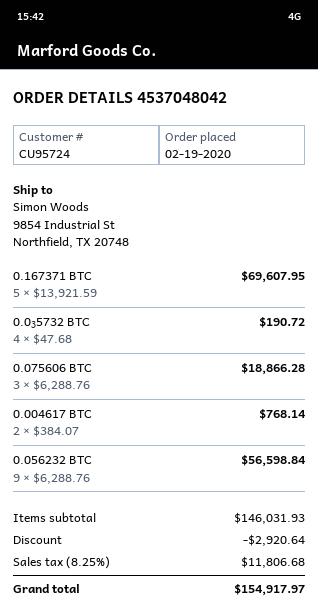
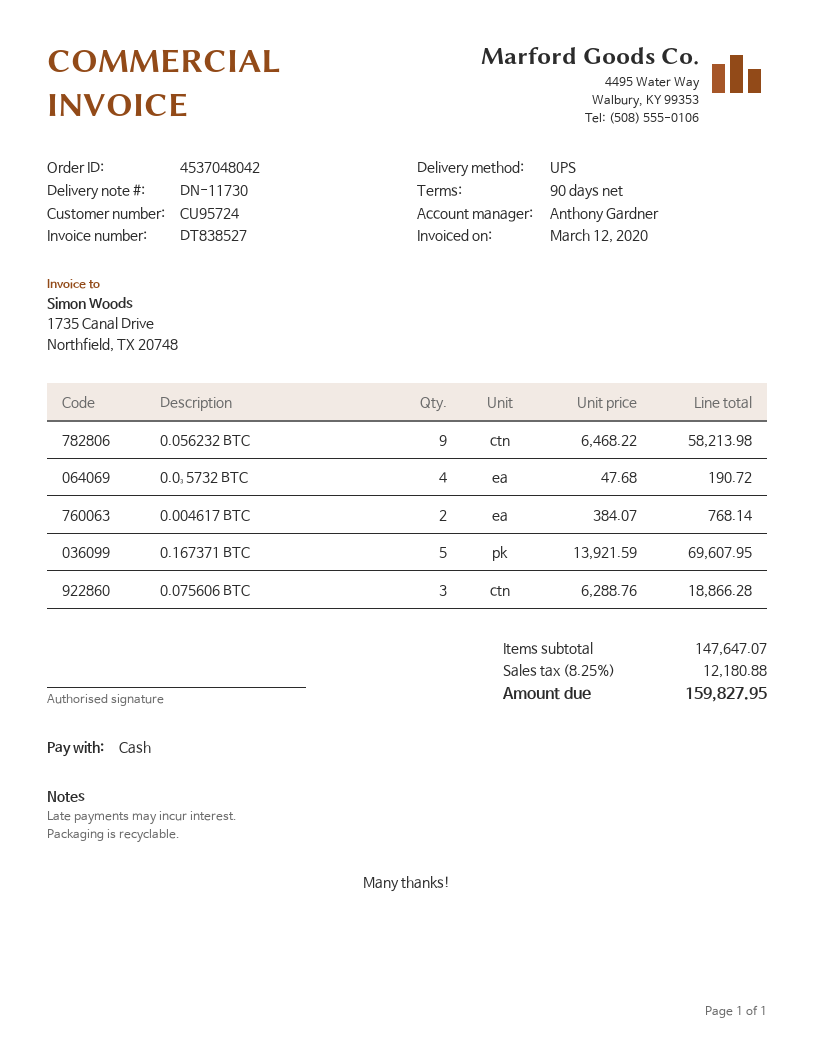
0.056232 BTC: 9 x 6288.76 = 56598.84 -> 9 x 6468.22 = 58213.98
subtotal: 146031.93 -> 147647.07
discount: 2920.64 -> none
tax: 8.25% = 11806.68 -> 8.25% = 12180.88
total: 154917.97 -> 159827.95

